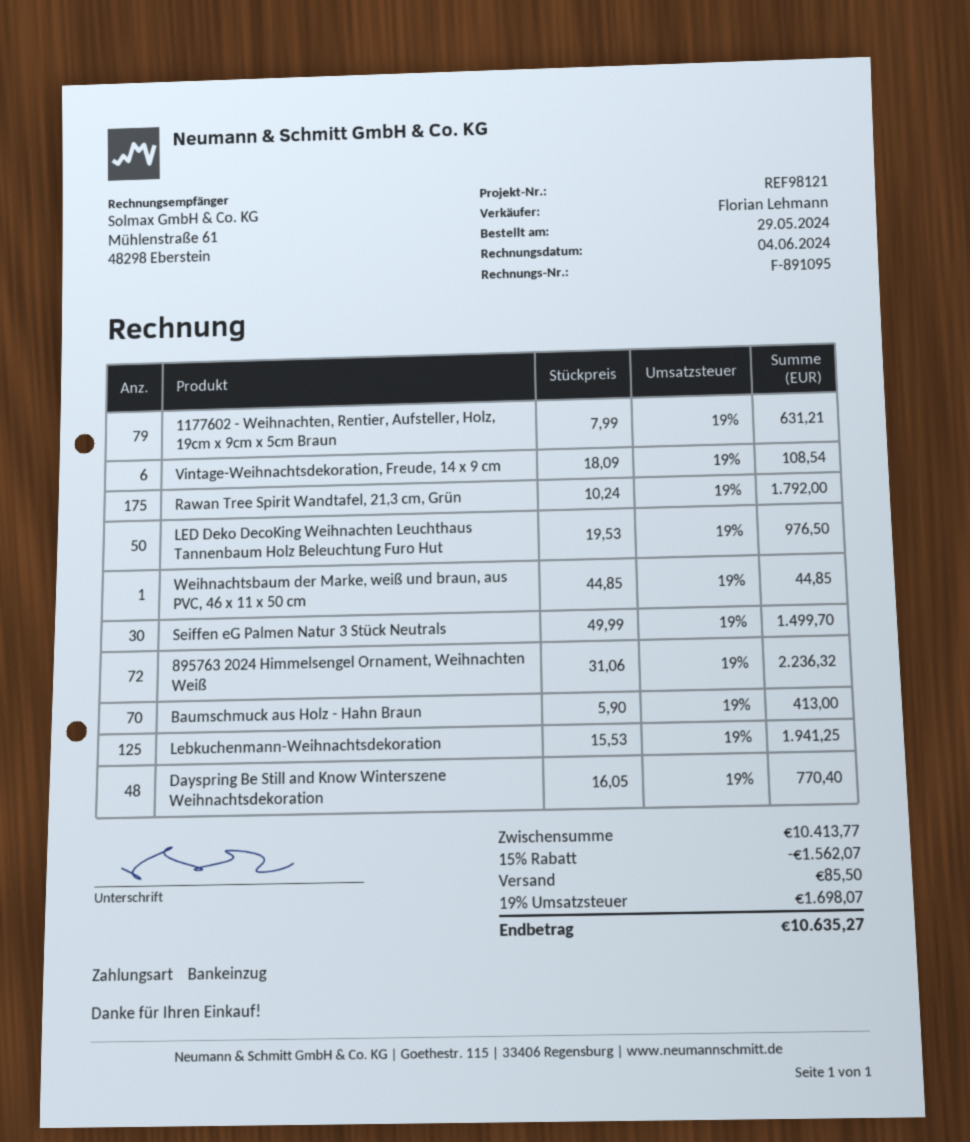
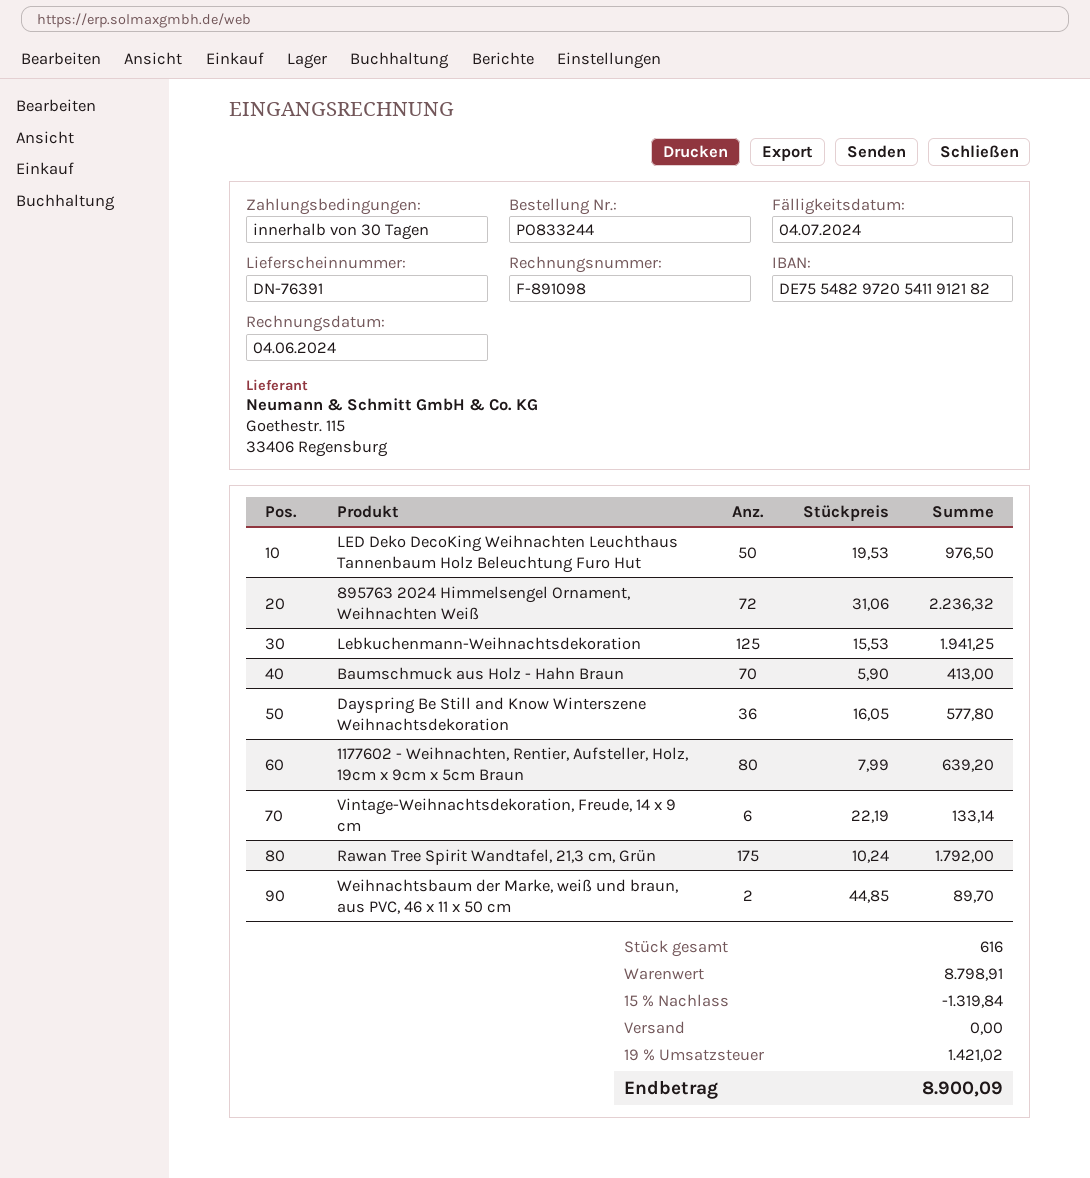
invoice number: F-891095 -> F-891098
1177602 - Weihnachten, Rentier, Aufsteller, Holz, 19cm x 9cm x 5cm Braun: 79 x 7.99 = 631.21 -> 80 x 7.99 = 639.20
Vintage-Weihnachtsdekoration, Freude, 14 x 9 cm: 6 x 18.09 = 108.54 -> 6 x 22.19 = 133.14
Weihnachtsbaum der Marke, weiß und braun, aus PVC, 46 x 11 x 50 cm: 1 x 44.85 = 44.85 -> 2 x 44.85 = 89.70
Seiffen eG Palmen Natur 3 Stück Neutrals: 30 x 49.99 = 1499.70 -> none
Dayspring Be Still and Know Winterszene Weihnachtsdekoration: 48 x 16.05 = 770.40 -> 36 x 16.05 = 577.80
subtotal: 10413.77 -> 8798.91
discount: 15% = 1562.07 -> 15% = 1319.84
shipping: 85.50 -> 0.00
tax: 19% = 1698.07 -> 19% = 1421.02
total: 10635.27 -> 8900.09

